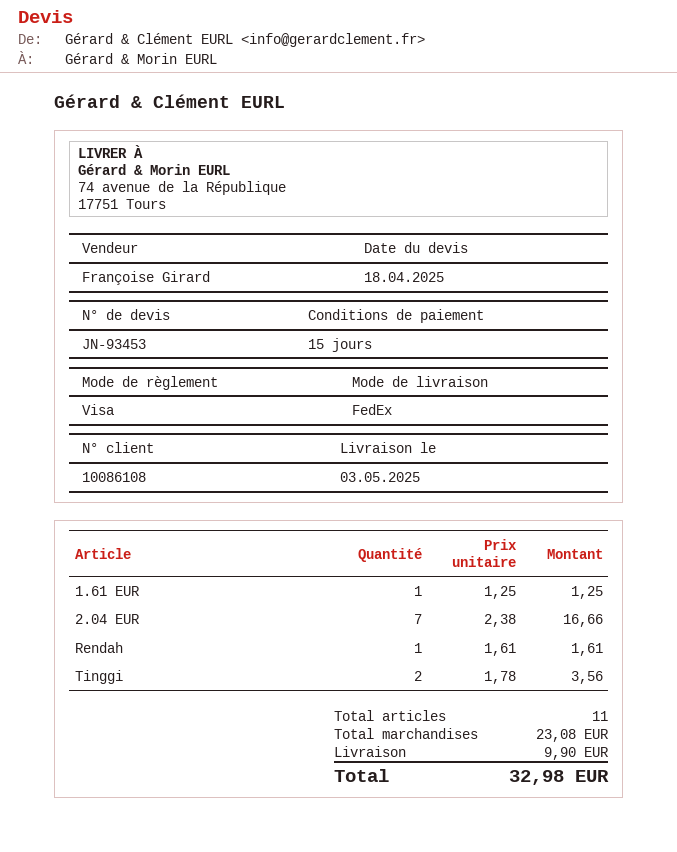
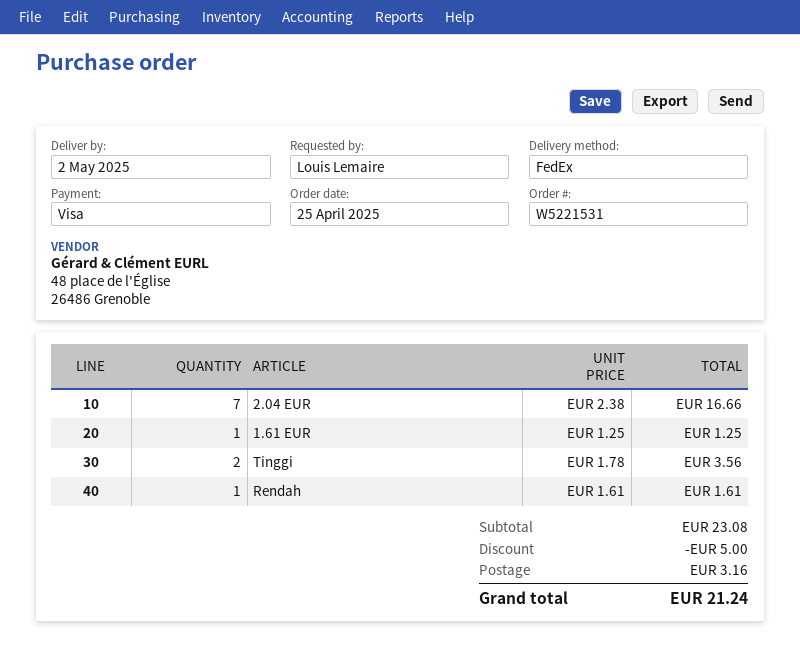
delivery date: 2025-05-03 -> 2025-05-02
discount: none -> 5.00
shipping: 9.90 -> 3.16
total: 32.98 -> 21.24

